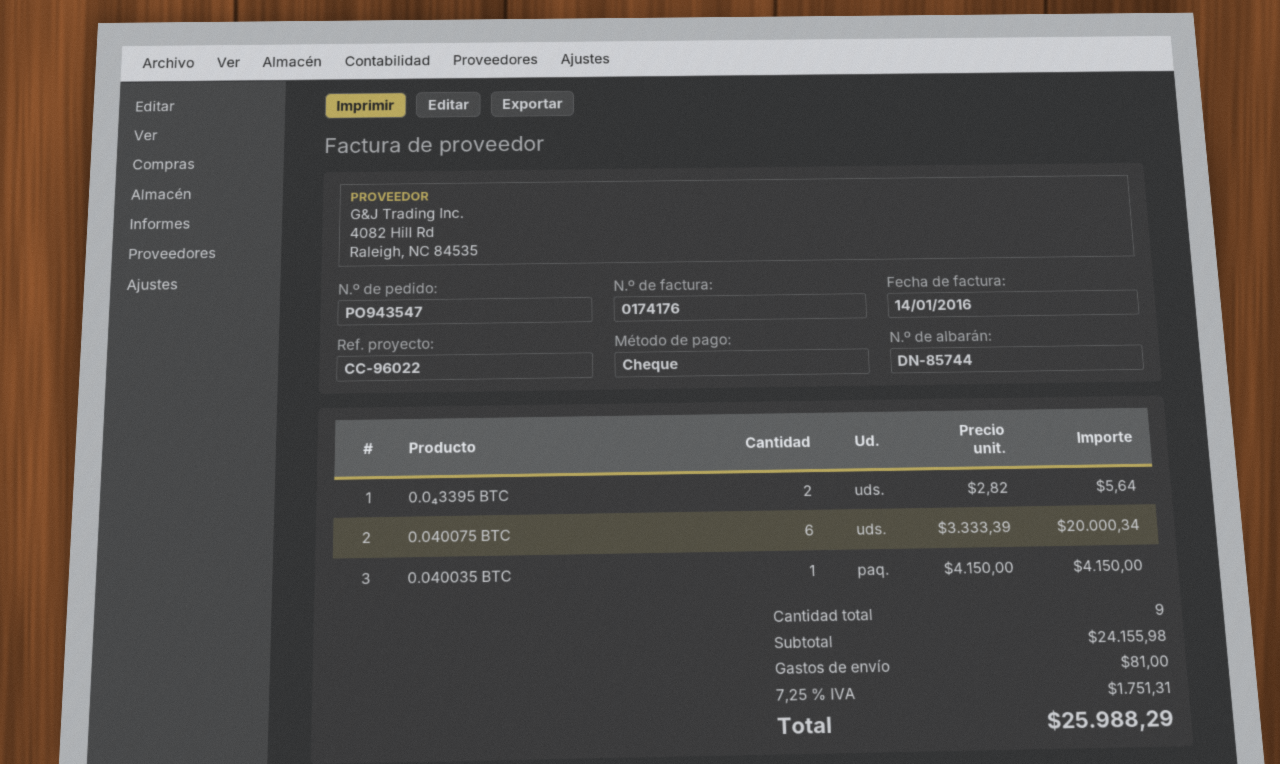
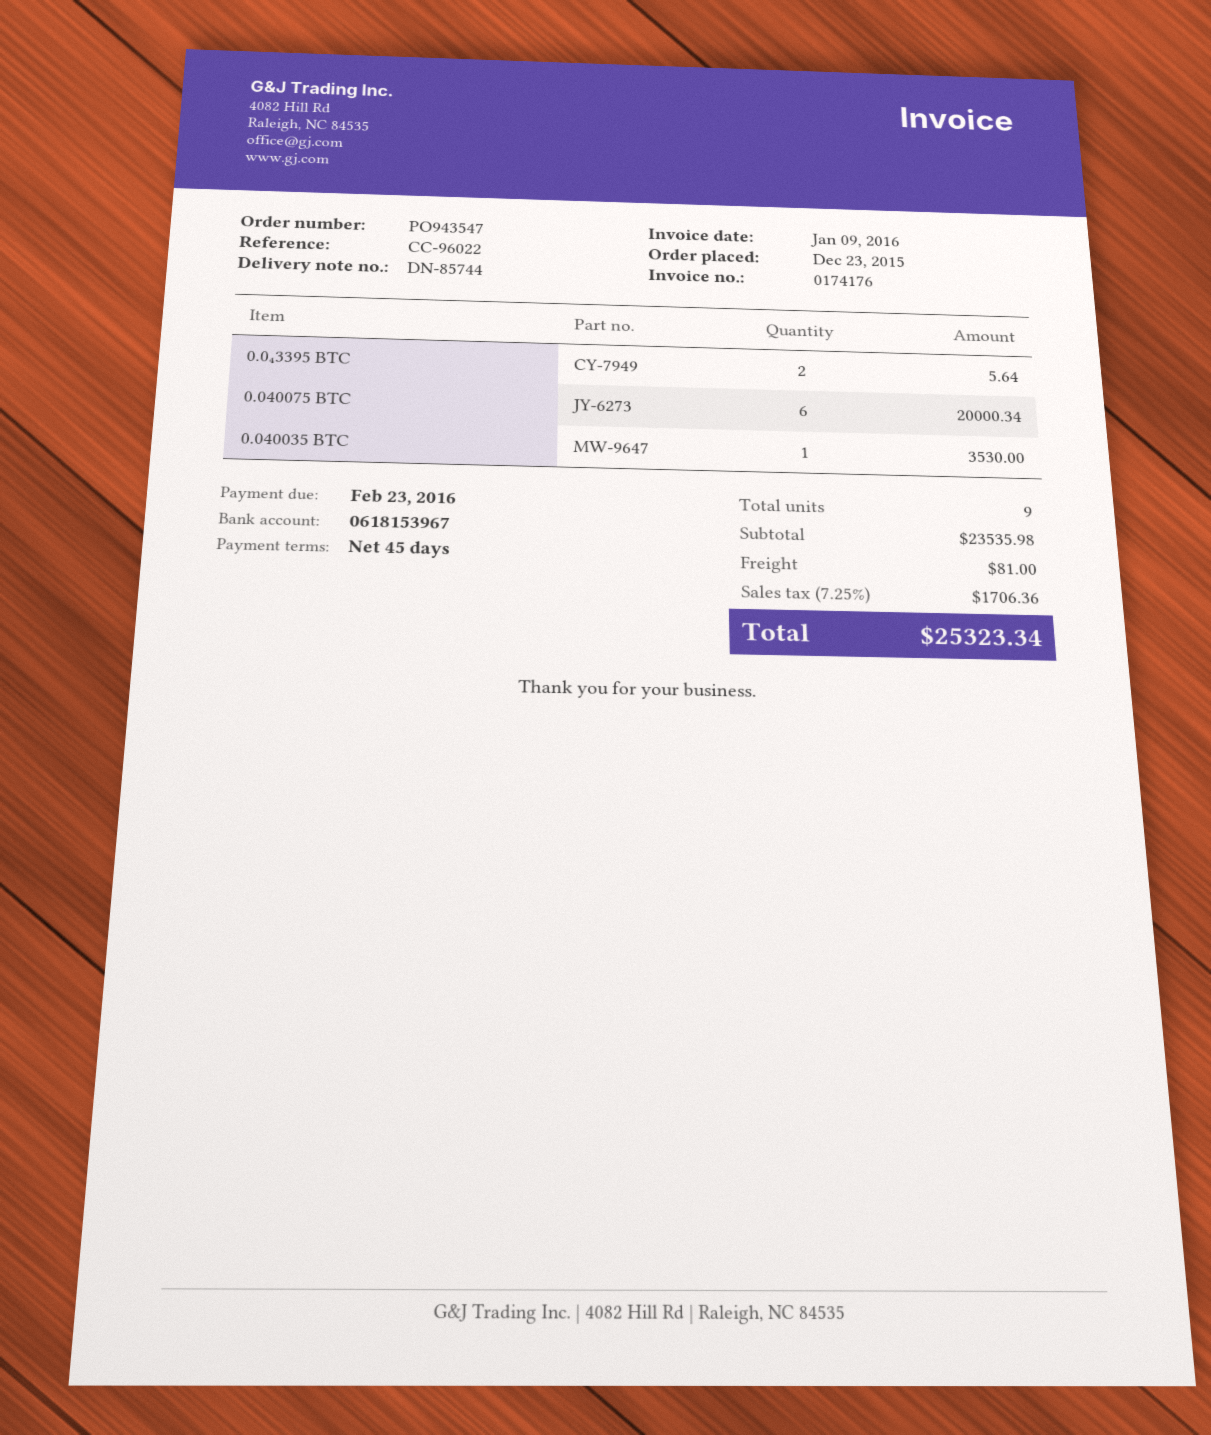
invoice date: 2016-01-14 -> 2016-01-09
0.040035 BTC: 1 for 4150.00 -> 1 for 3530.00
subtotal: 24155.98 -> 23535.98
tax: 7.25% = 1751.31 -> 7.25% = 1706.36
total: 25988.29 -> 25323.34

